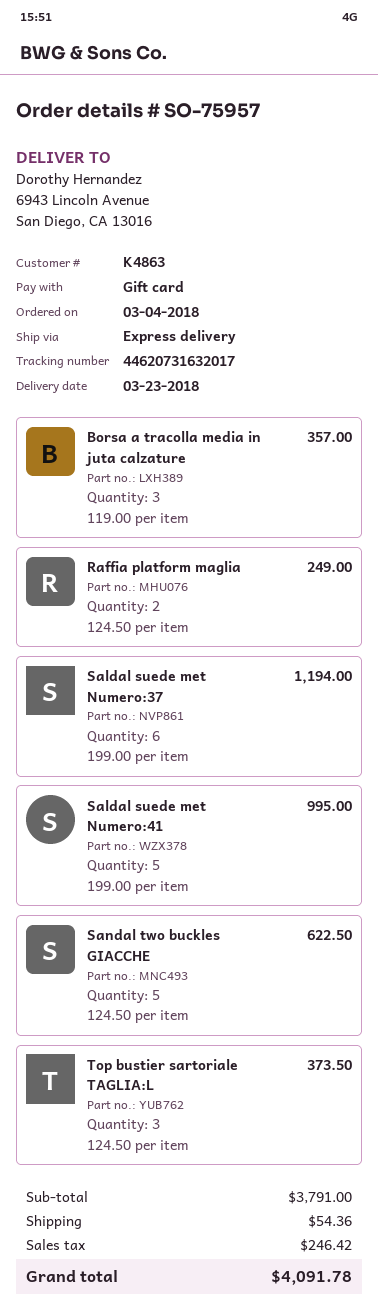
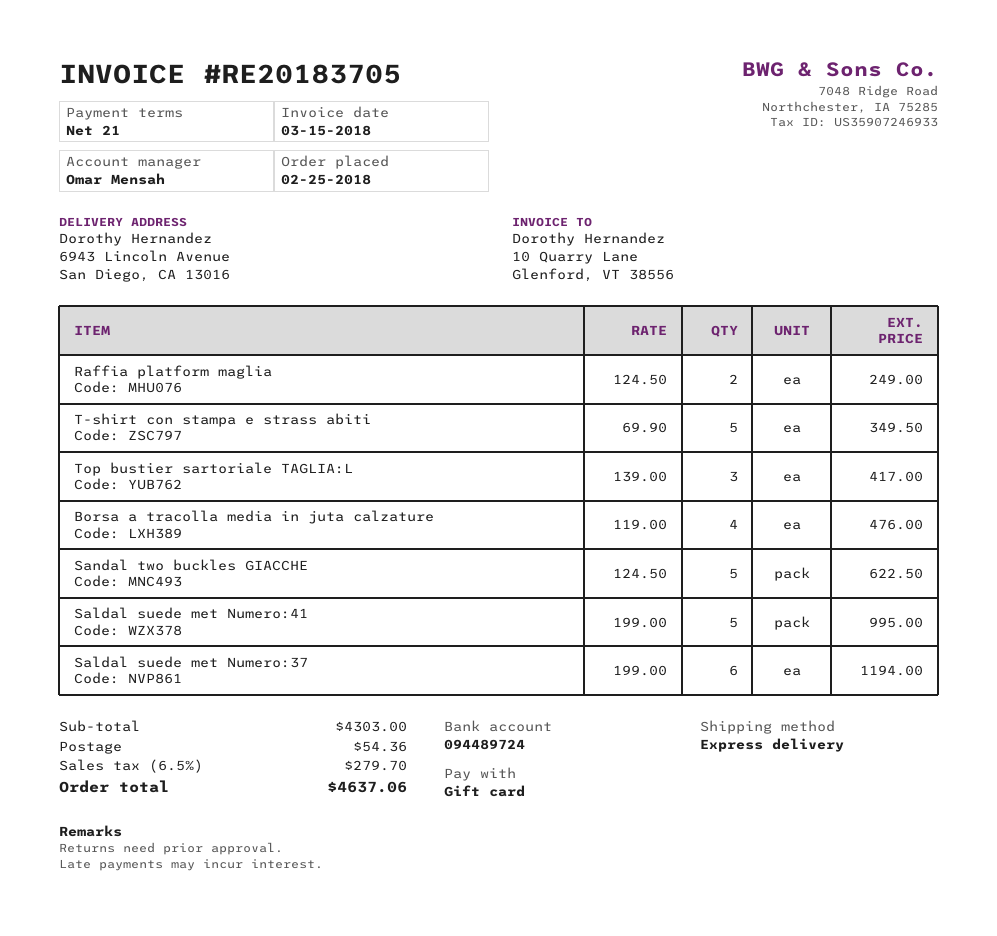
order date: 2018-03-04 -> 2018-02-25
Borsa a tracolla media in juta calzature: 3 x 119.00 = 357.00 -> 4 x 119.00 = 476.00
Top bustier sartoriale TAGLIA:L: 3 x 124.50 = 373.50 -> 3 x 139.00 = 417.00
T-shirt con stampa e strass abiti: none -> 5 x 69.90 = 349.50
subtotal: 3791.00 -> 4303.00
tax: 246.42 -> 279.70
total: 4091.78 -> 4637.06

